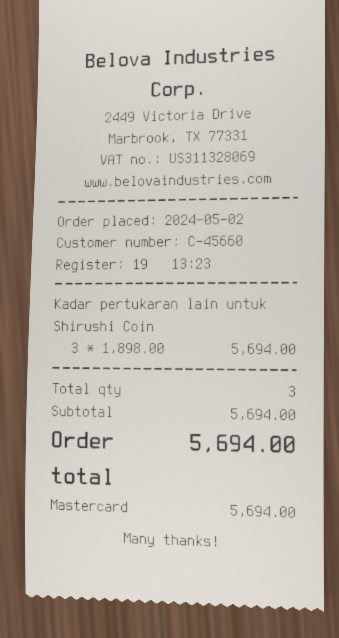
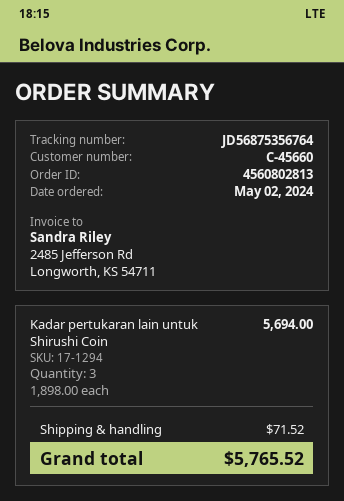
shipping: none -> 71.52
total: 5694.00 -> 5765.52

